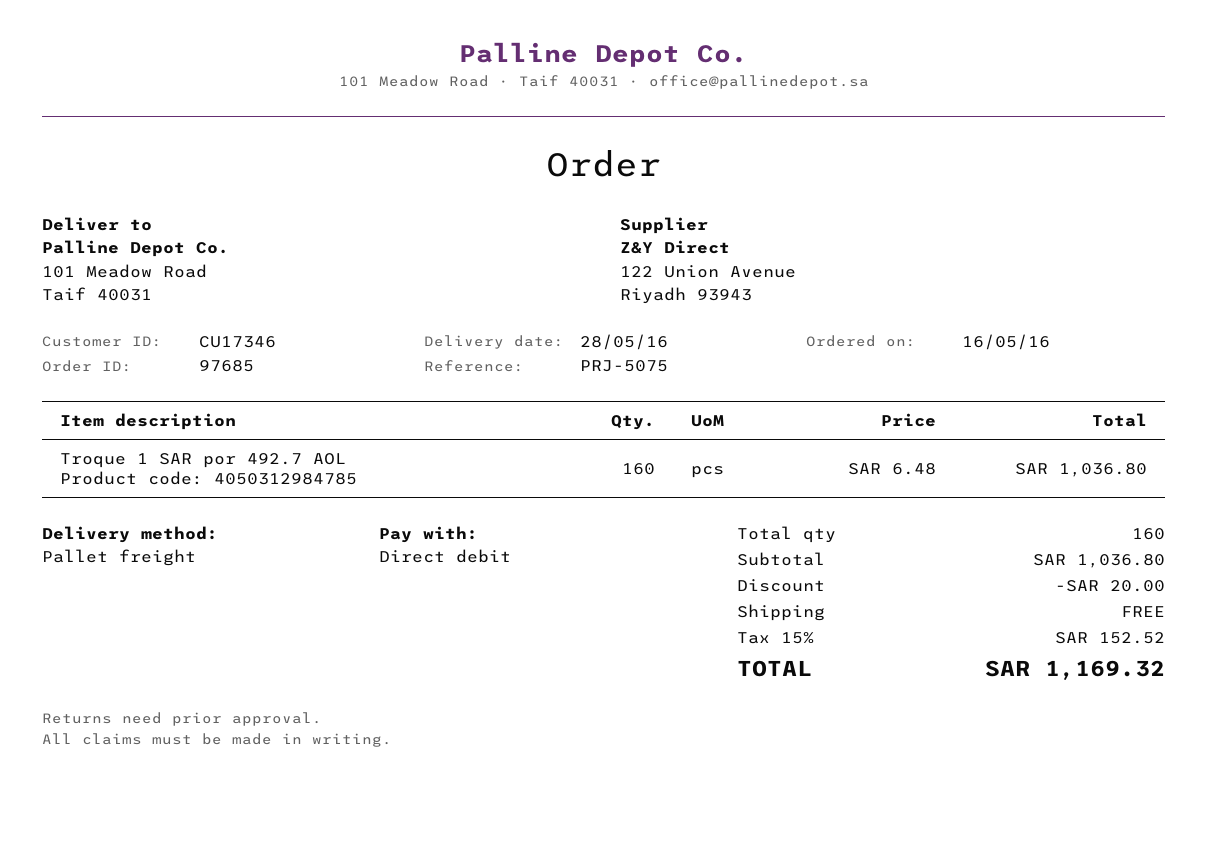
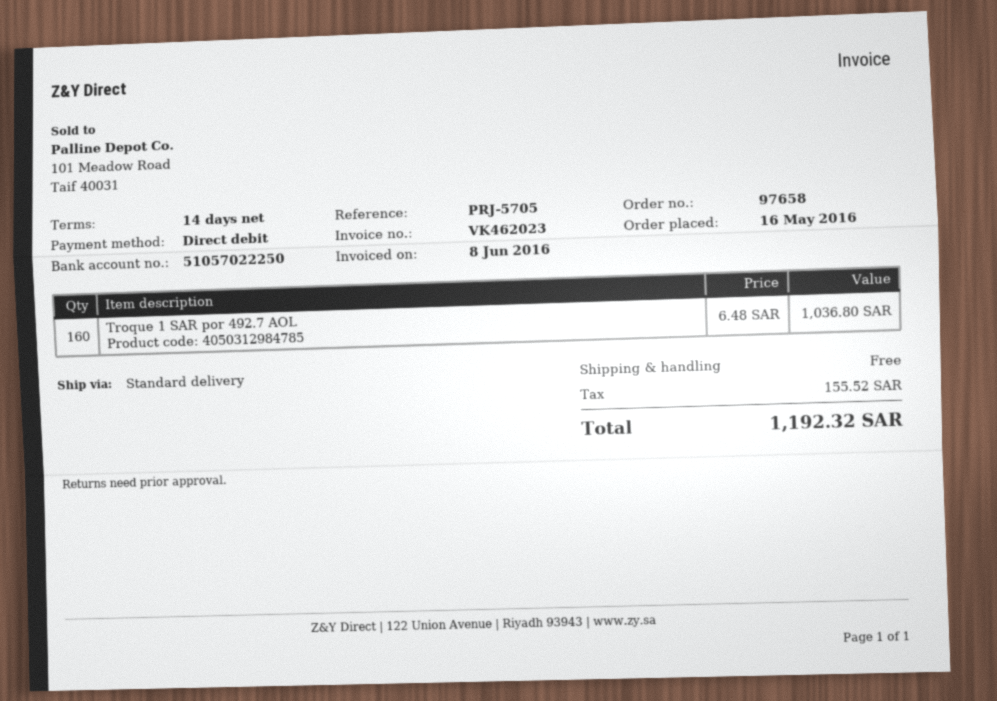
order number: 97685 -> 97658
reference: PRJ-5075 -> PRJ-5705
shipping method: pallet freight -> standard
discount: 20.00 -> none
tax: 152.52 -> 155.52
total: 1169.32 -> 1192.32

